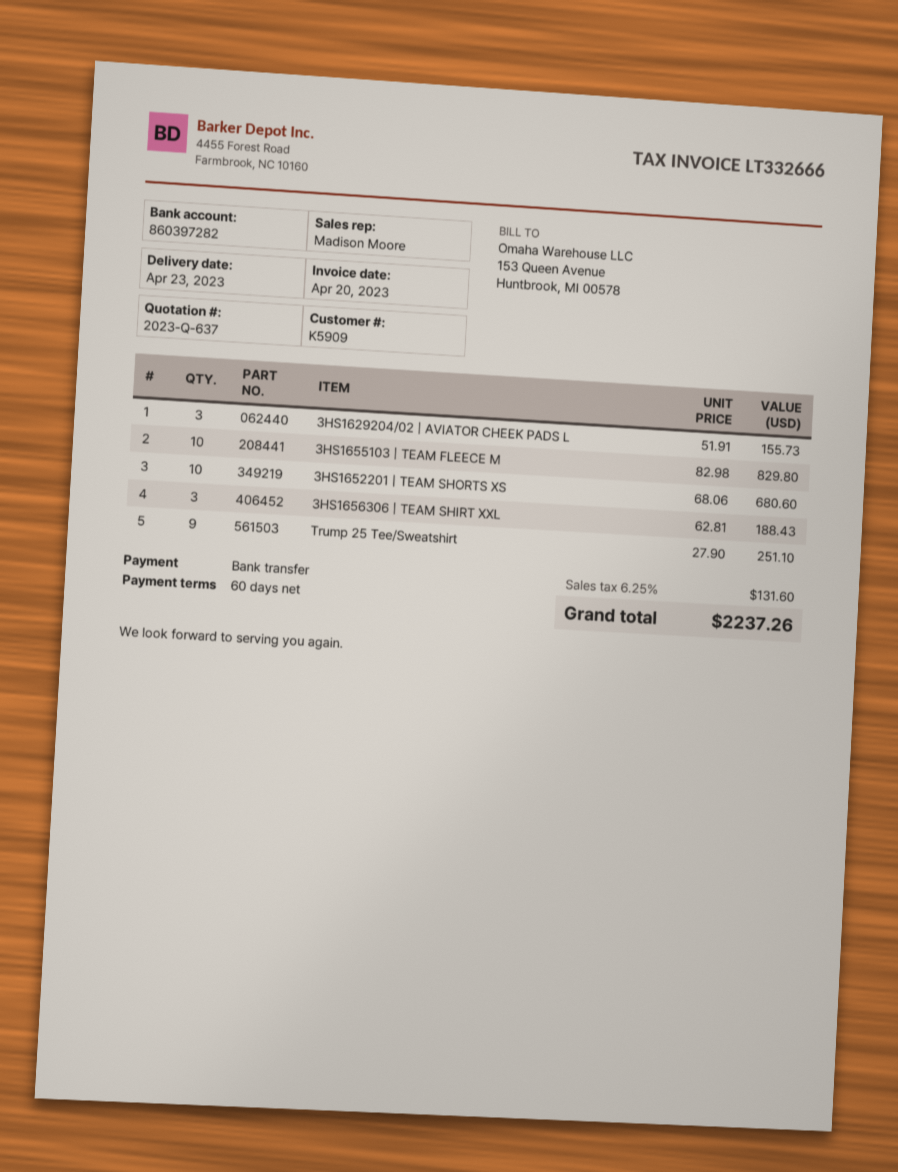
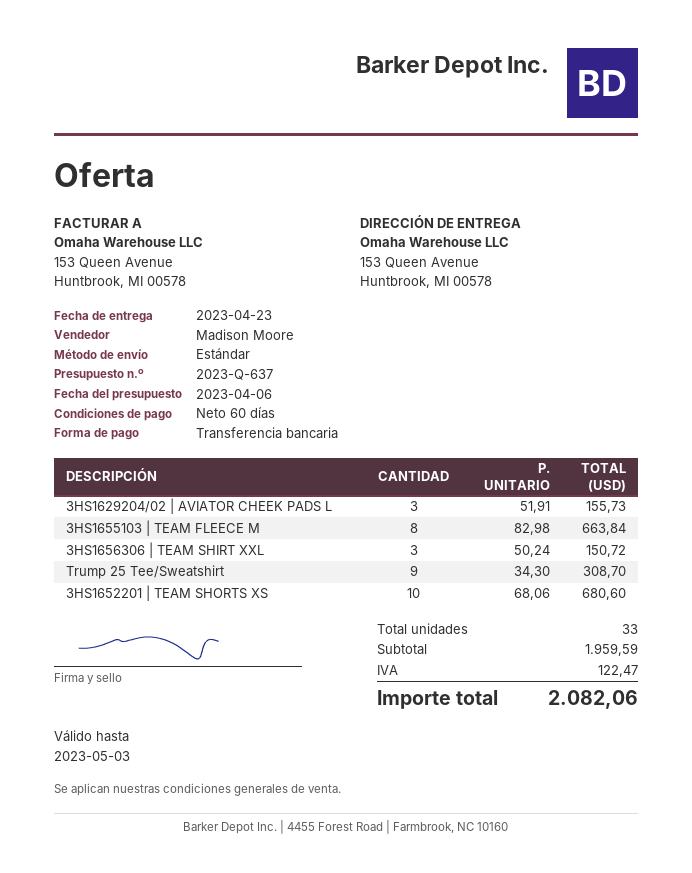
3HS1655103 | TEAM FLEECE M: 10 x 82.98 = 829.80 -> 8 x 82.98 = 663.84
3HS1656306 | TEAM SHIRT XXL: 3 x 62.81 = 188.43 -> 3 x 50.24 = 150.72
Trump 25 Tee/Sweatshirt: 9 x 27.90 = 251.10 -> 9 x 34.30 = 308.70
tax: 131.60 -> 122.47
total: 2237.26 -> 2082.06

